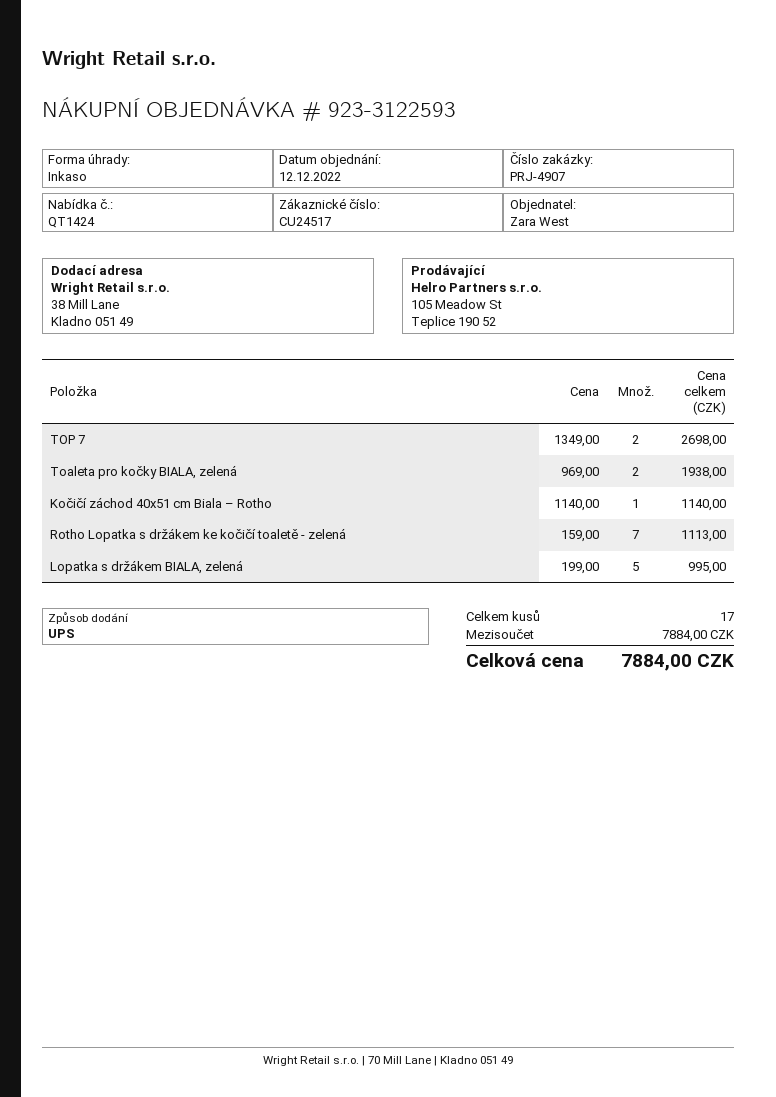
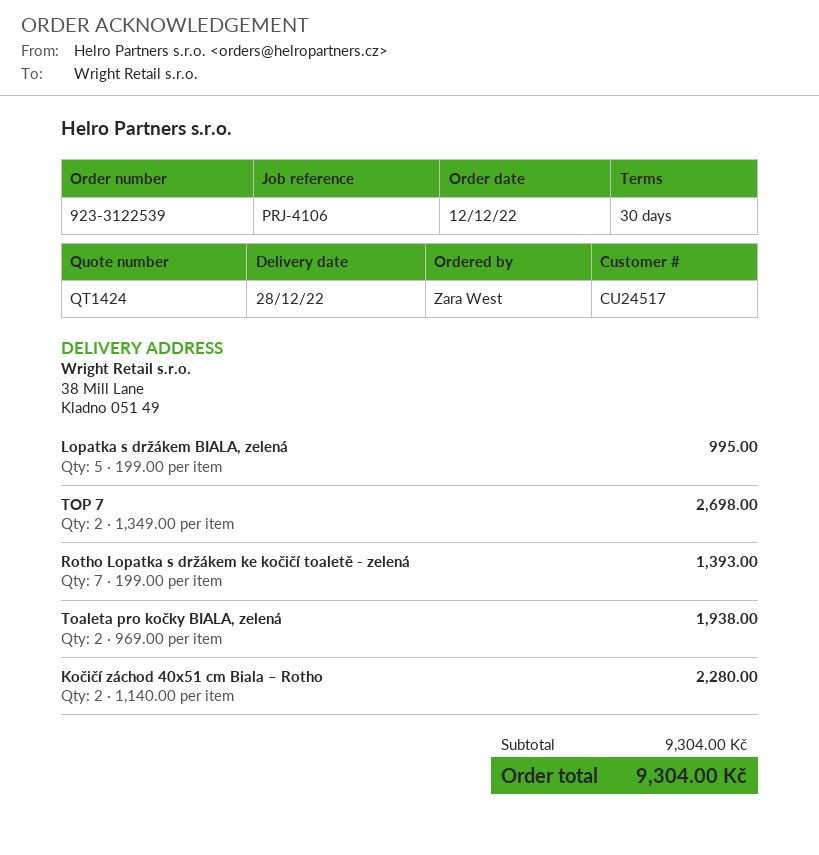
order number: 923-3122593 -> 923-3122539
reference: PRJ-4907 -> PRJ-4106
Kočičí záchod 40x51 cm Biala – Rotho: 1 x 1140.00 = 1140.00 -> 2 x 1140.00 = 2280.00
Rotho Lopatka s držákem ke kočičí toaletě - zelená: 7 x 159.00 = 1113.00 -> 7 x 199.00 = 1393.00
subtotal: 7884.00 -> 9304.00
total: 7884.00 -> 9304.00

